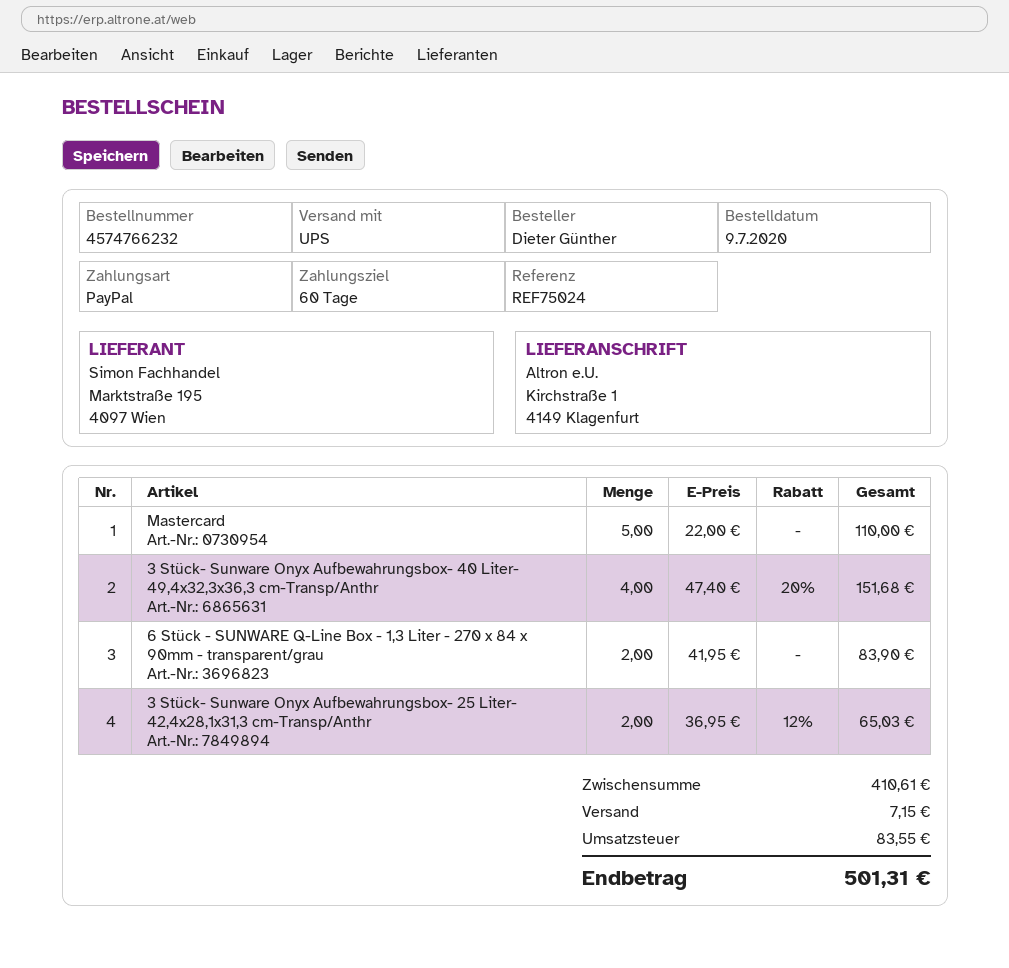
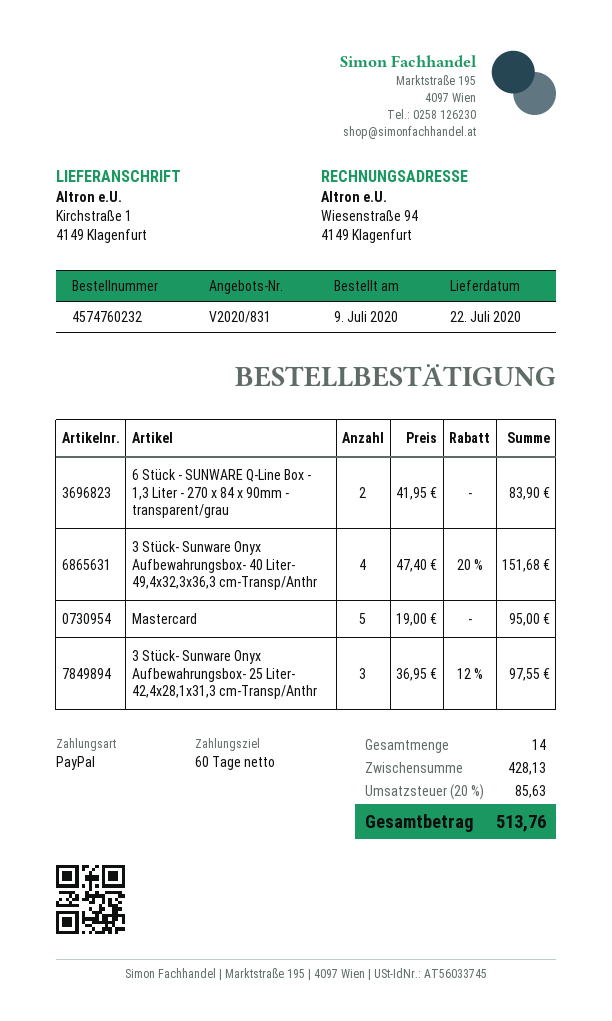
order number: 4574766232 -> 4574760232
Mastercard: 5 x 22.00 = 110.00 -> 5 x 19.00 = 95.00
3 Stück- Sunware Onyx Aufbewahrungsbox- 25 Liter- 42,4x28,1x31,3 cm-Transp/Anthr: 2 x 36.95 - 12% = 65.03 -> 3 x 36.95 - 12% = 97.55
subtotal: 410.61 -> 428.13
shipping: 7.15 -> none
tax: 83.55 -> 85.63
total: 501.31 -> 513.76

